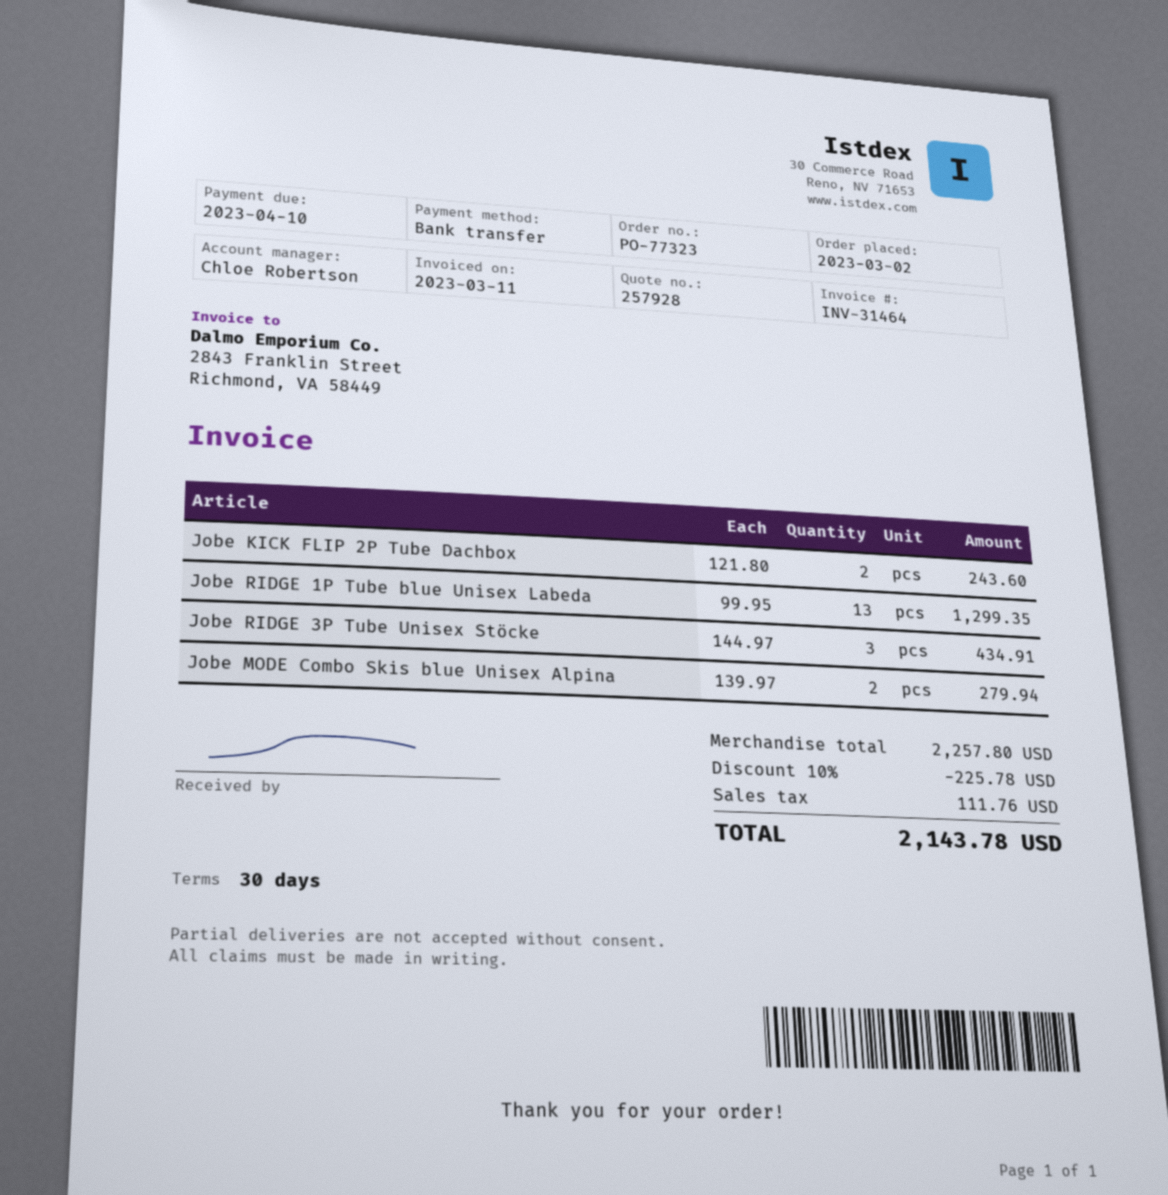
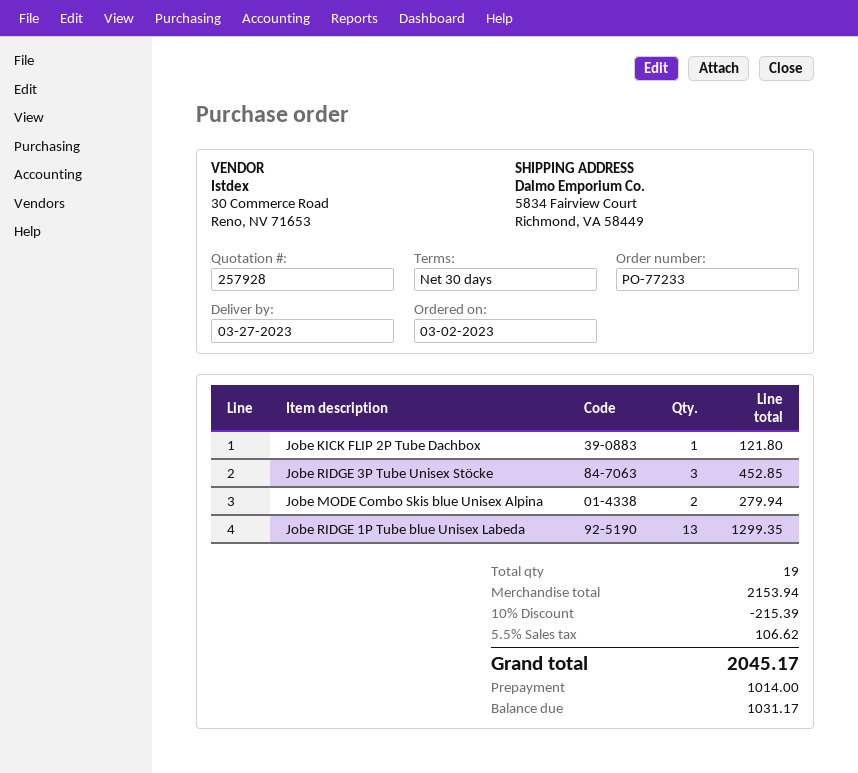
order number: PO-77323 -> PO-77233
Jobe KICK FLIP 2P Tube Dachbox: 2 for 243.60 -> 1 for 121.80
Jobe RIDGE 3P Tube Unisex Stöcke: 3 for 434.91 -> 3 for 452.85
subtotal: 2257.80 -> 2153.94
discount: 10% = 225.78 -> 10% = 215.39
tax: 111.76 -> 106.62
total: 2143.78 -> 2045.17

